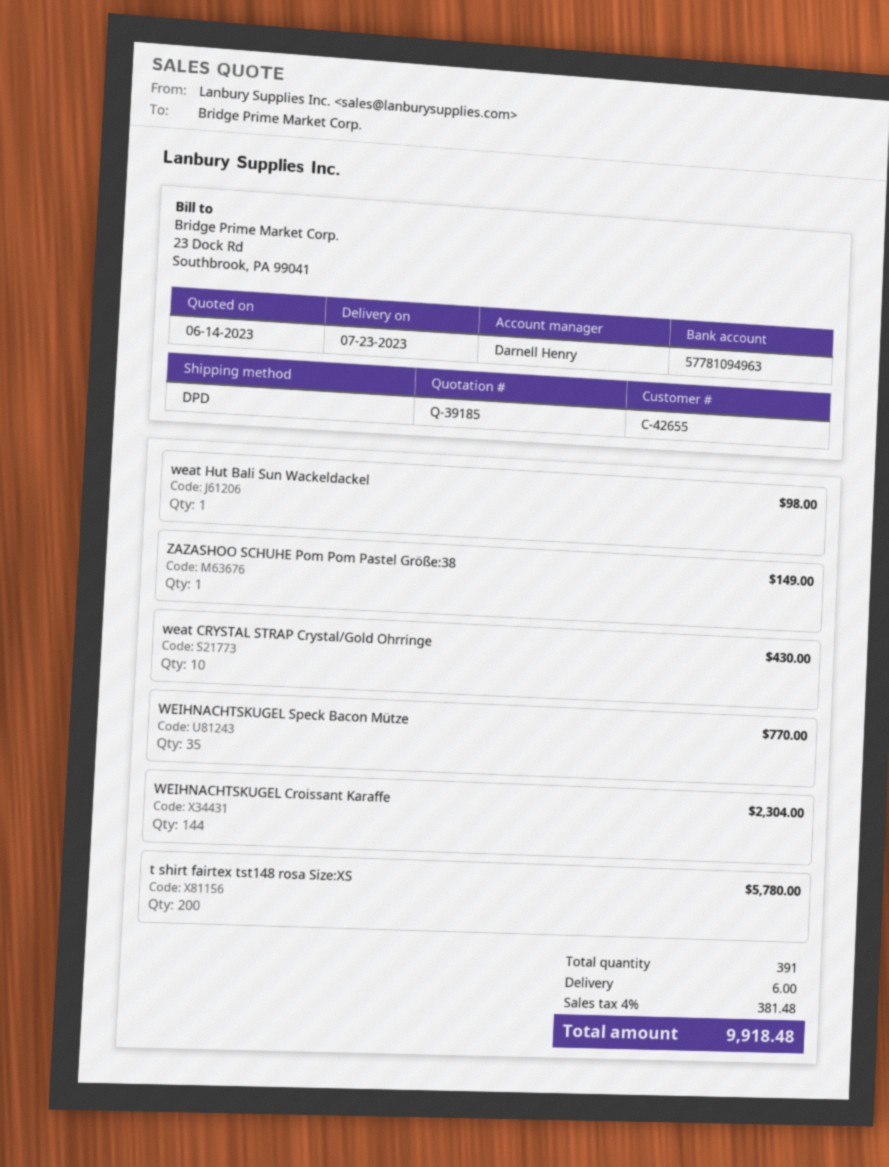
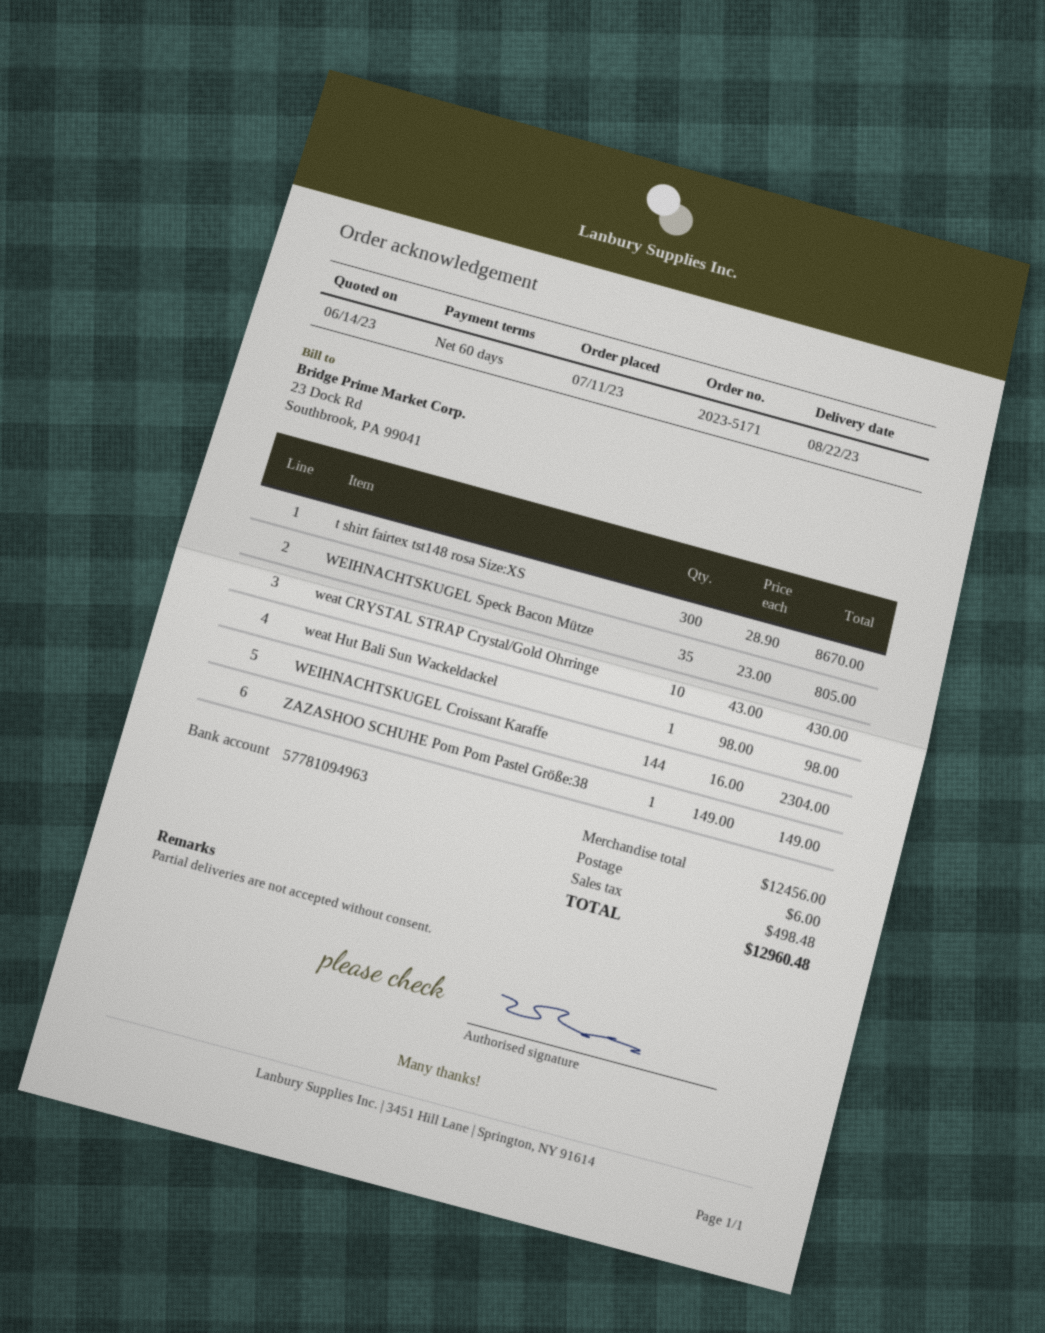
delivery date: 2023-07-23 -> 2023-08-22
WEIHNACHTSKUGEL Speck Bacon Mütze: 35 for 770.00 -> 35 for 805.00
t shirt fairtex tst148 rosa Size:XS: 200 for 5780.00 -> 300 for 8670.00
tax: 381.48 -> 498.48
total: 9918.48 -> 12960.48

